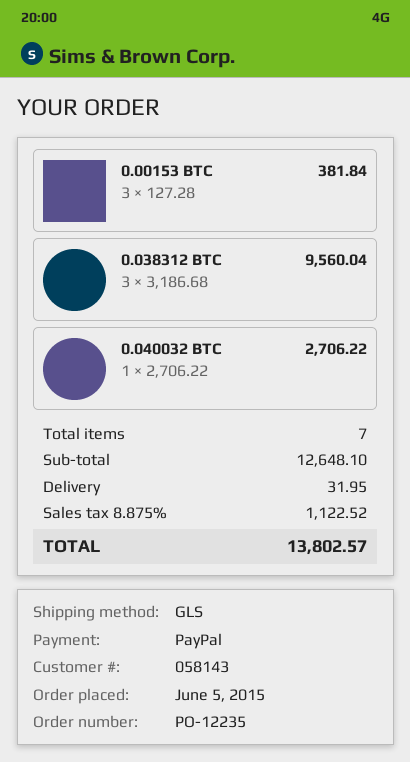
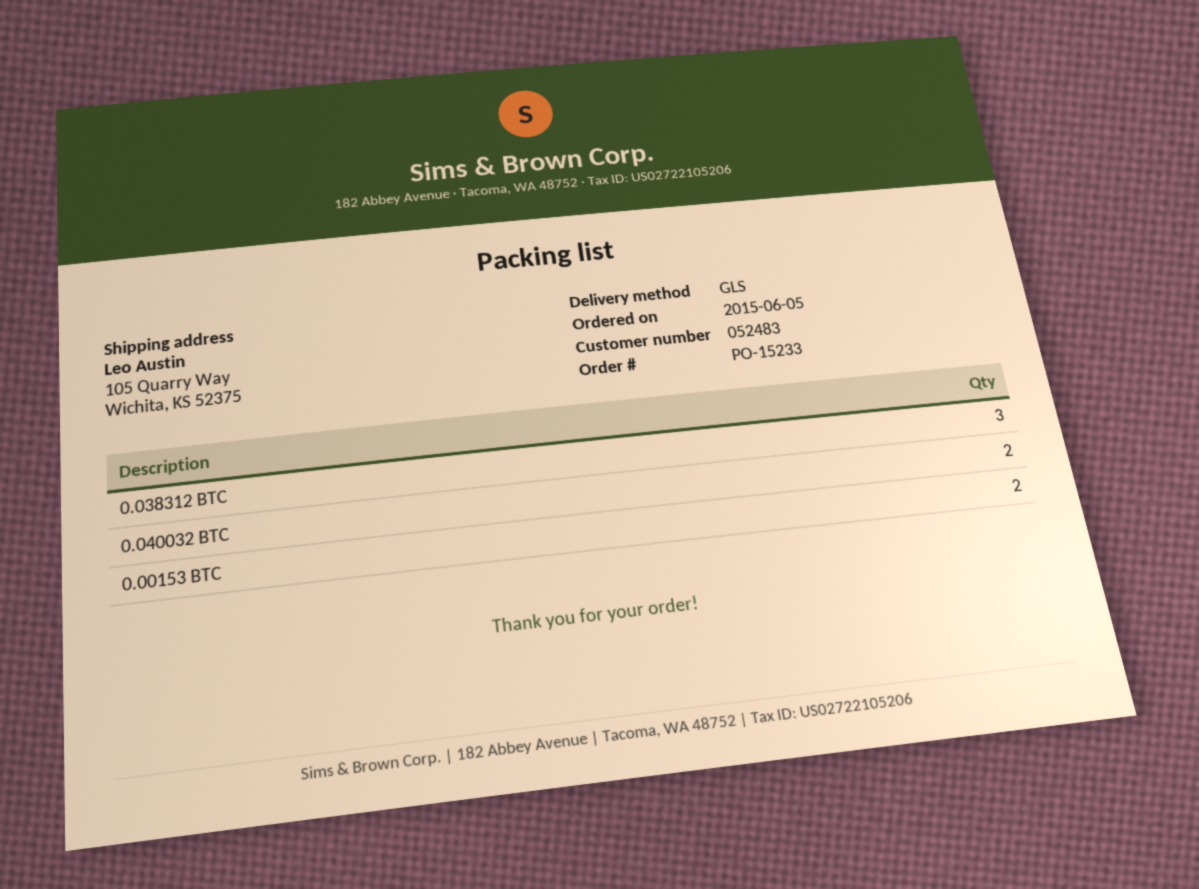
order number: PO-12235 -> PO-15233
customer number: 058143 -> 052483
0.00153 BTC: 3 -> 2
0.040032 BTC: 1 -> 2

